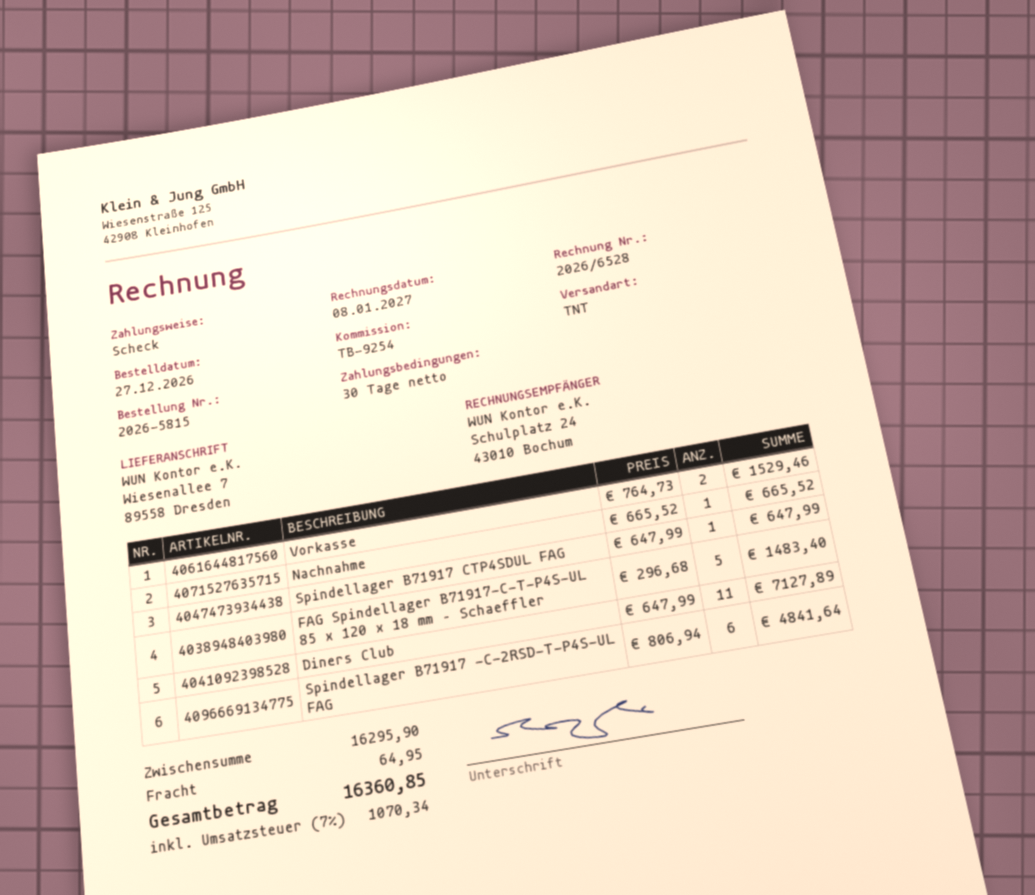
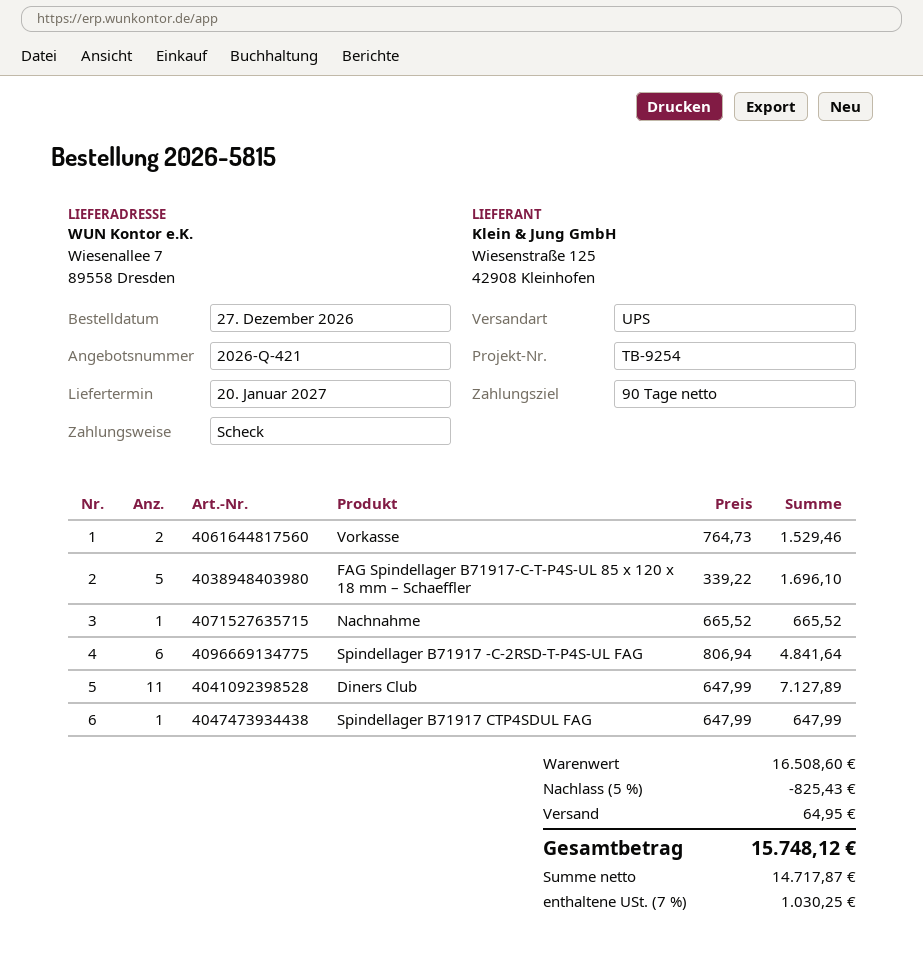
payment terms: 30 days -> 90 days
shipping method: TNT -> UPS
FAG Spindellager B71917-C-T-P4S-UL 85 x 120 x 18 mm – Schaeffler: 5 x 296.68 = 1483.40 -> 5 x 339.22 = 1696.10
subtotal: 16295.90 -> 16508.60
discount: none -> 5% = 825.43
tax: 7% = 1070.34 -> 7% = 1030.25
total: 16360.85 -> 15748.12

